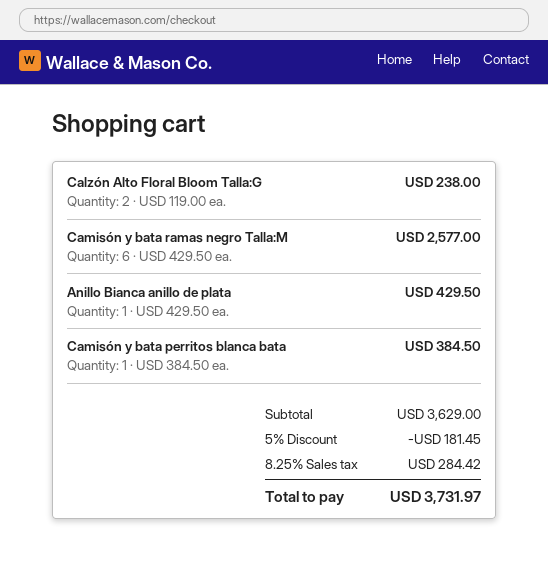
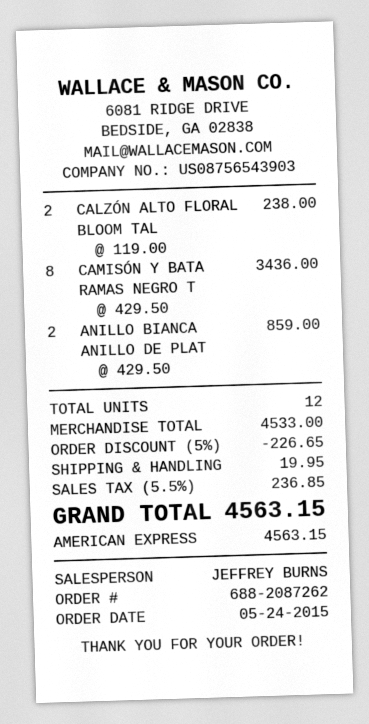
Camisón y bata ramas negro Talla:M: 6 x 429.50 = 2577.00 -> 8 x 429.50 = 3436.00
Anillo Bianca anillo de plata: 1 x 429.50 = 429.50 -> 2 x 429.50 = 859.00
Camisón y bata perritos blanca bata: 1 x 384.50 = 384.50 -> none
subtotal: 3629.00 -> 4533.00
discount: 5% = 181.45 -> 5% = 226.65
shipping: none -> 19.95
tax: 8.25% = 284.42 -> 5.5% = 236.85
total: 3731.97 -> 4563.15

